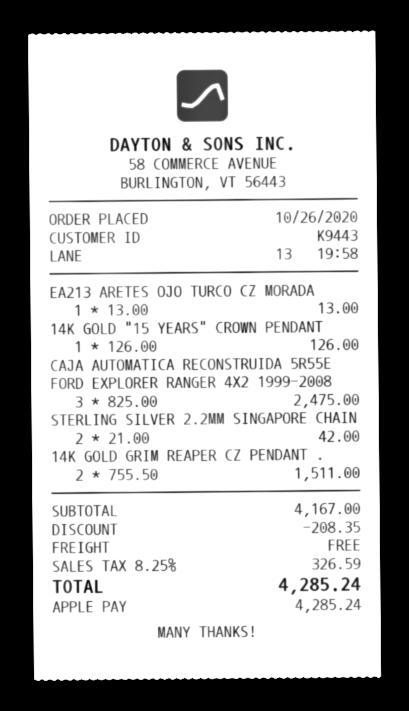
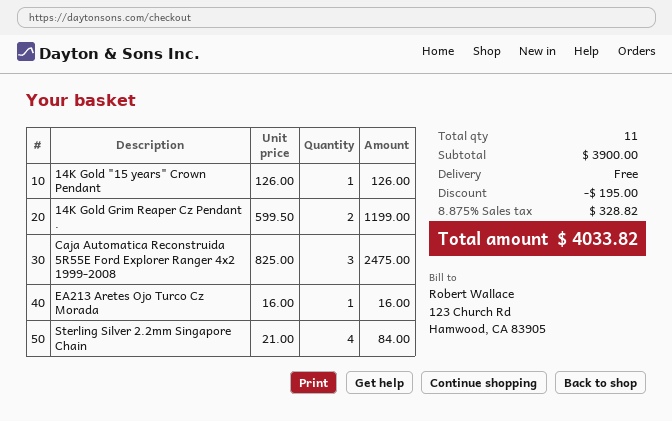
EA213 ARETES OJO TURCO CZ MORADA: 1 x 13.00 = 13.00 -> 1 x 16.00 = 16.00
STERLING SILVER 2.2MM SINGAPORE CHAIN: 2 x 21.00 = 42.00 -> 4 x 21.00 = 84.00
14K GOLD GRIM REAPER CZ PENDANT .: 2 x 755.50 = 1511.00 -> 2 x 599.50 = 1199.00
subtotal: 4167.00 -> 3900.00
discount: 208.35 -> 195.00
tax: 8.25% = 326.59 -> 8.875% = 328.82
total: 4285.24 -> 4033.82

